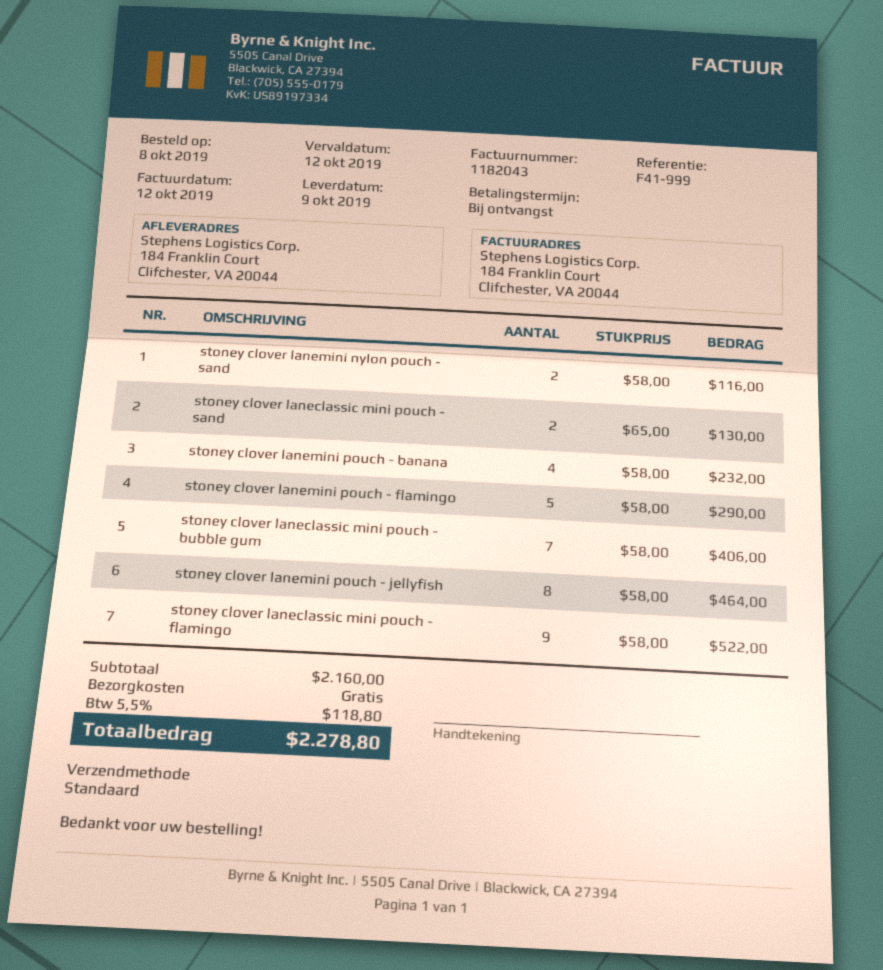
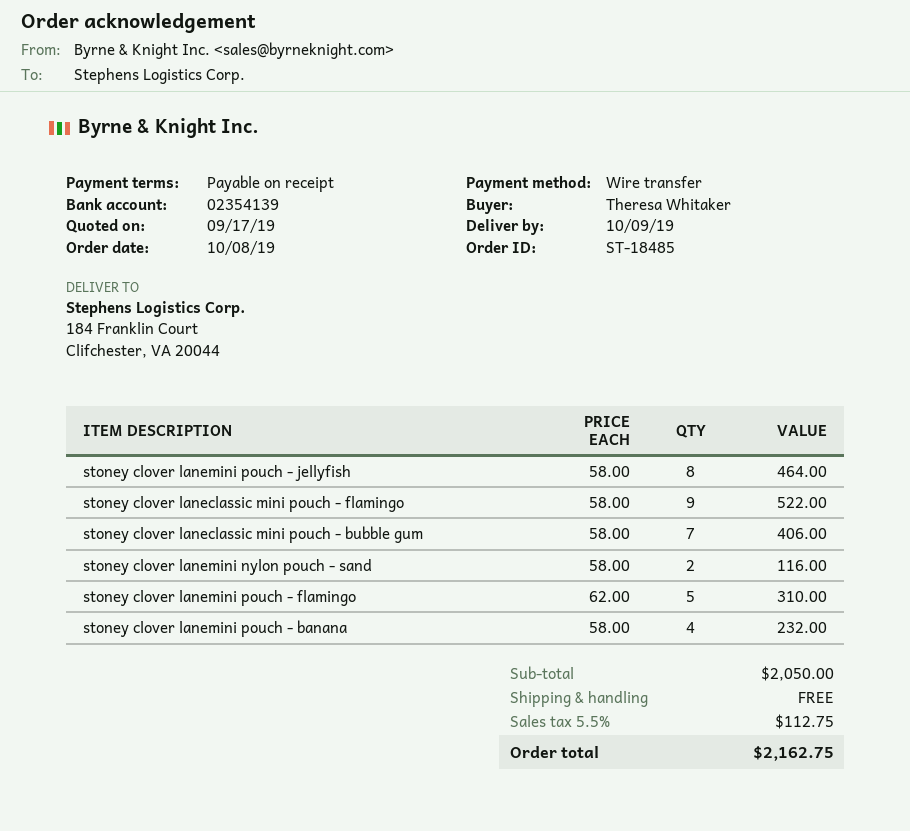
stoney clover laneclassic mini pouch - sand: 2 x 65.00 = 130.00 -> none
stoney clover lanemini pouch - flamingo: 5 x 58.00 = 290.00 -> 5 x 62.00 = 310.00
subtotal: 2160.00 -> 2050.00
tax: 5.5% = 118.80 -> 5.5% = 112.75
total: 2278.80 -> 2162.75

